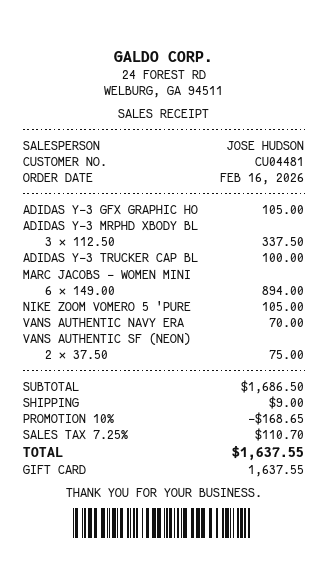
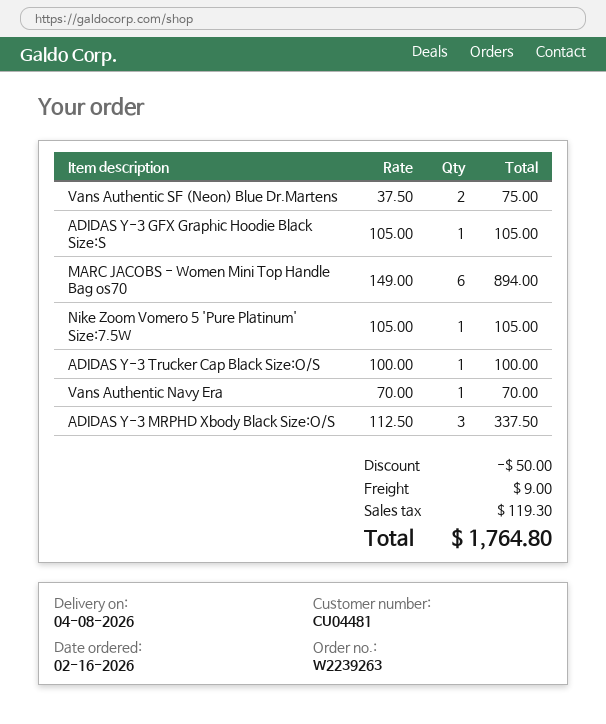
discount: 168.65 -> 50.00
tax: 110.70 -> 119.30
total: 1637.55 -> 1764.80

